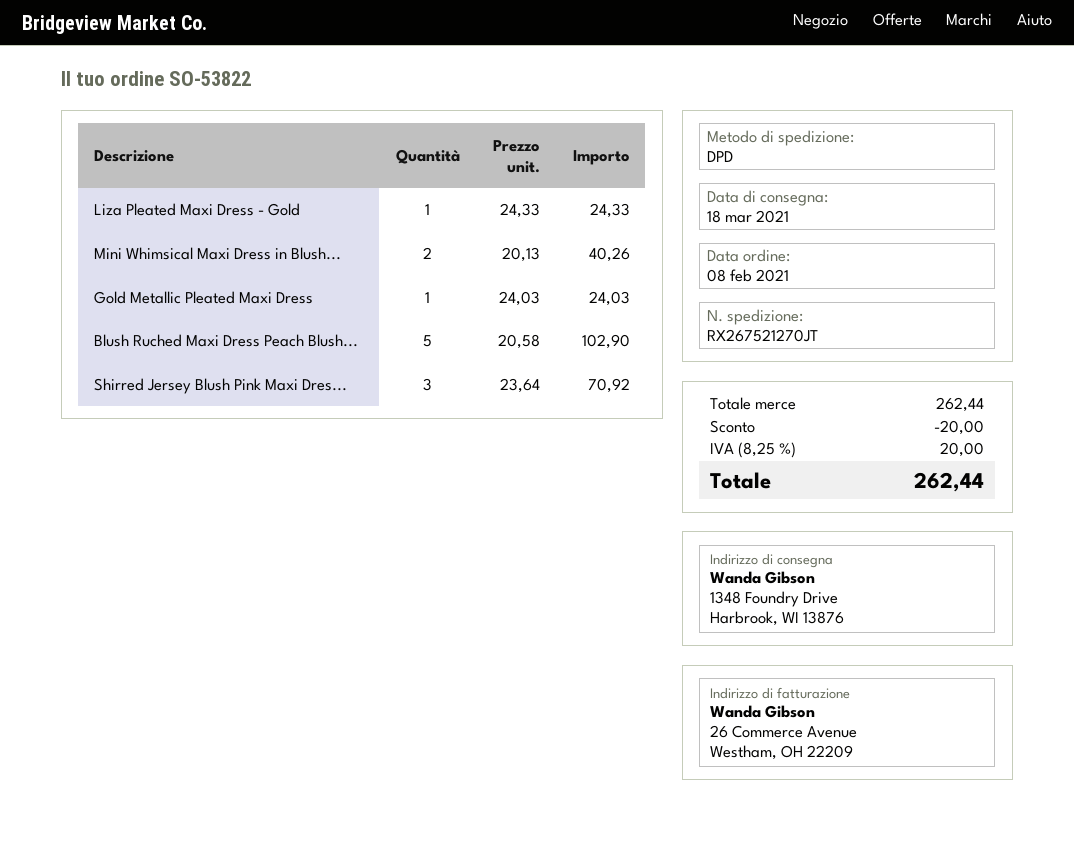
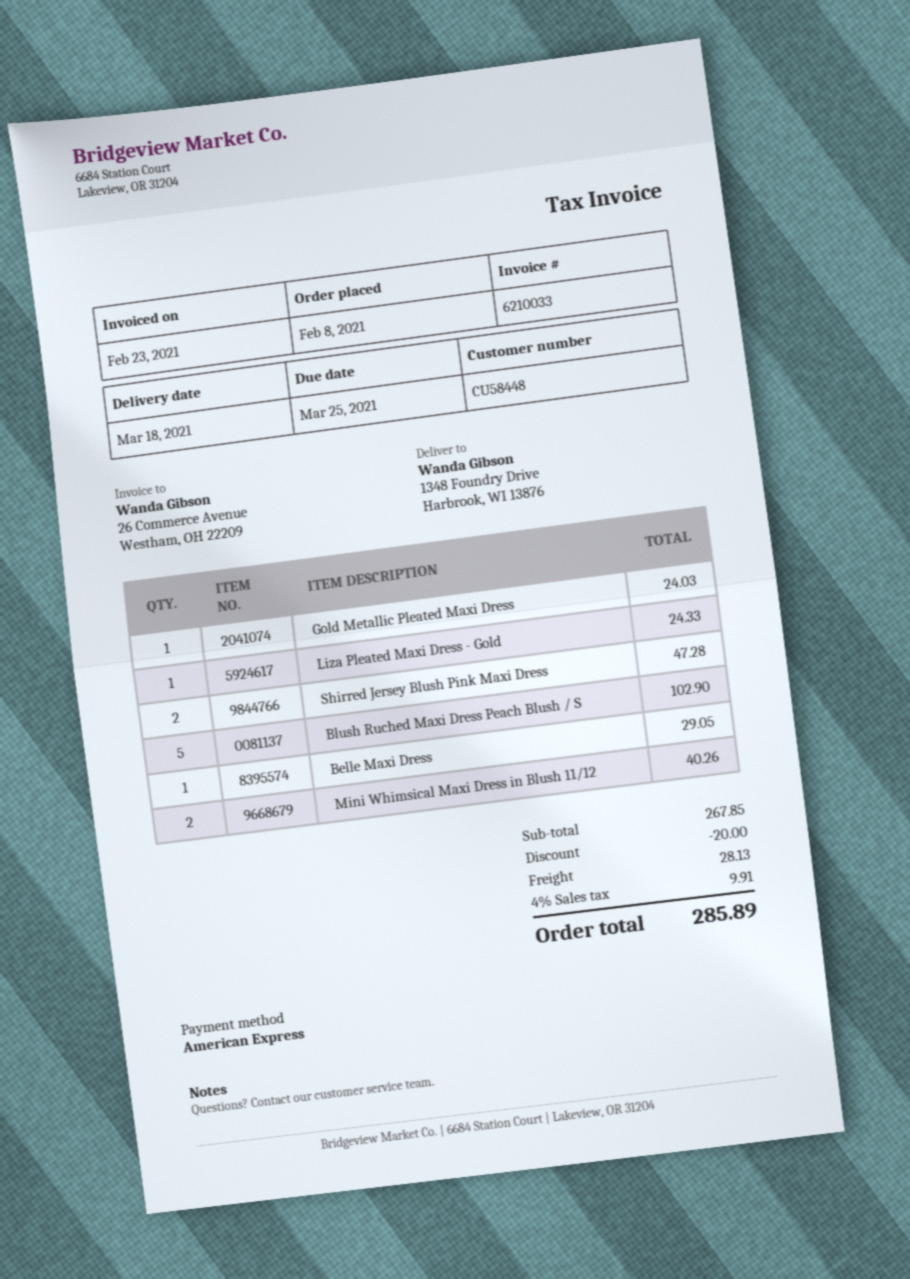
Shirred Jersey Blush Pink Maxi Dres...: 3 for 70.92 -> 2 for 47.28
Belle Maxi Dress: none -> 1 for 29.05
subtotal: 262.44 -> 267.85
shipping: none -> 28.13
tax: 8.25% = 20.00 -> 4% = 9.91
total: 262.44 -> 285.89

